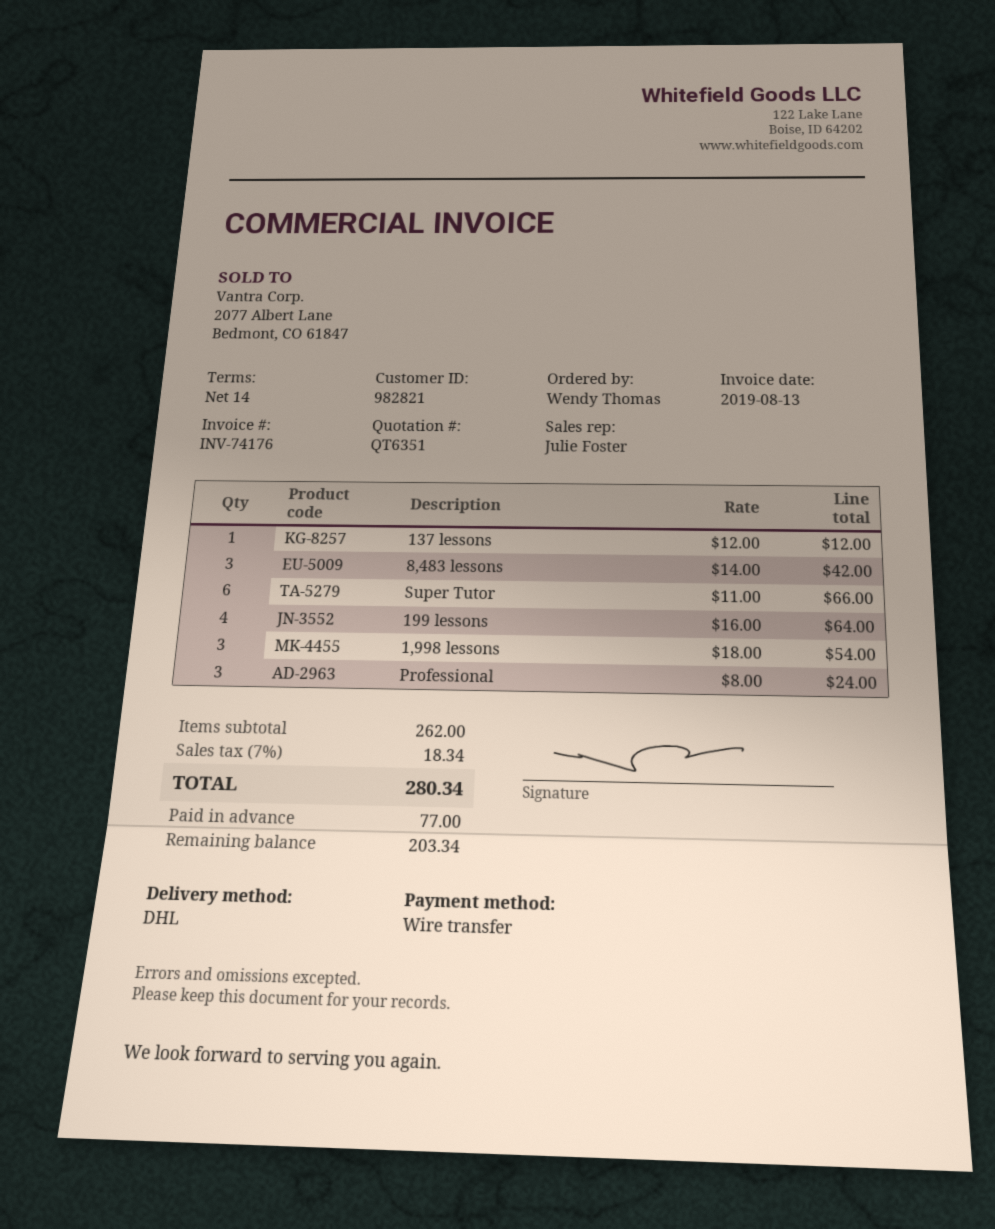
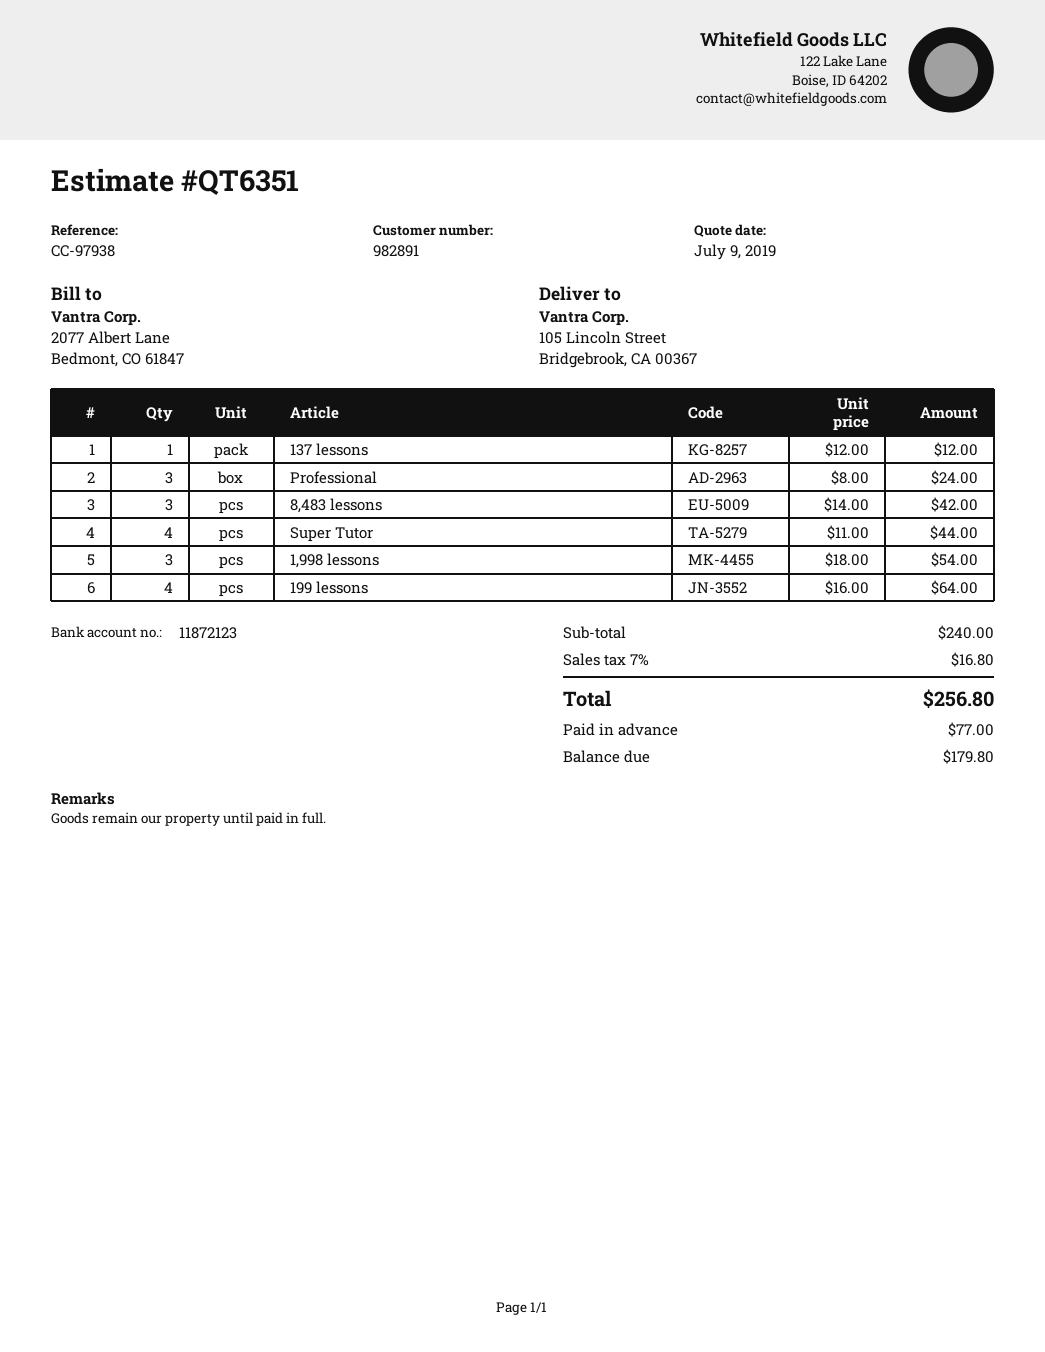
customer number: 982821 -> 982891
Super Tutor: 6 x 11.00 = 66.00 -> 4 x 11.00 = 44.00
subtotal: 262.00 -> 240.00
tax: 7% = 18.34 -> 7% = 16.80
total: 280.34 -> 256.80
balance: 203.34 -> 179.80

